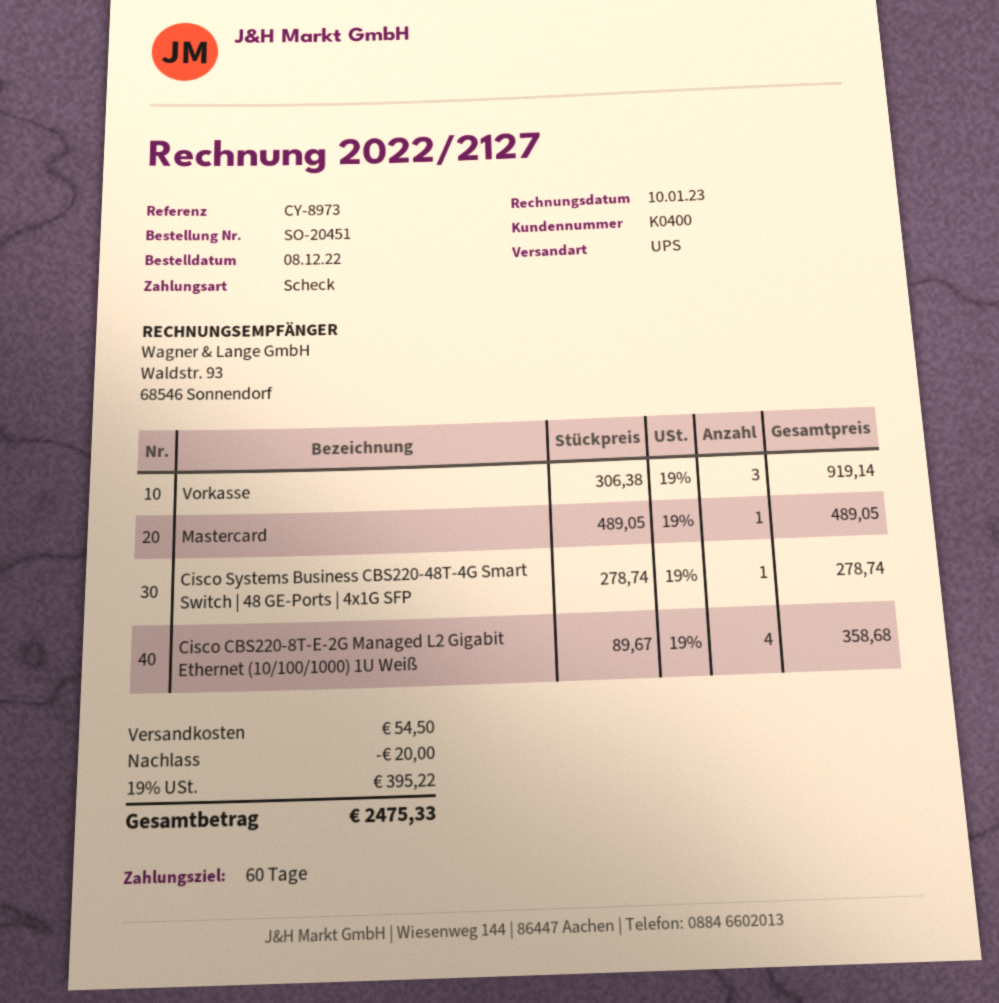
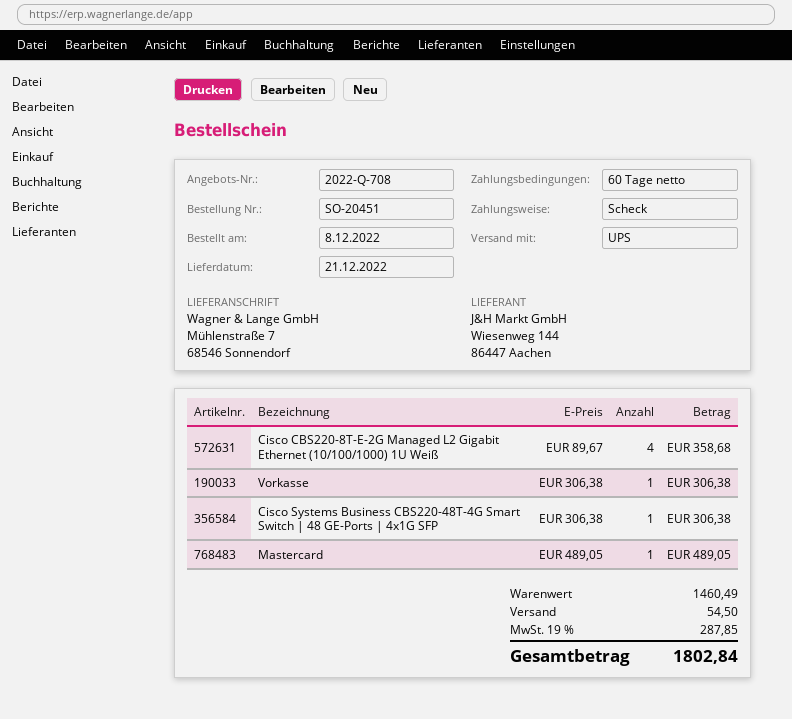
Vorkasse: 3 x 306.38 = 919.14 -> 1 x 306.38 = 306.38
Cisco Systems Business CBS220-48T-4G Smart Switch | 48 GE-Ports | 4x1G SFP: 1 x 278.74 = 278.74 -> 1 x 306.38 = 306.38
discount: 20.00 -> none
tax: 19% = 395.22 -> 19% = 287.85
total: 2475.33 -> 1802.84

